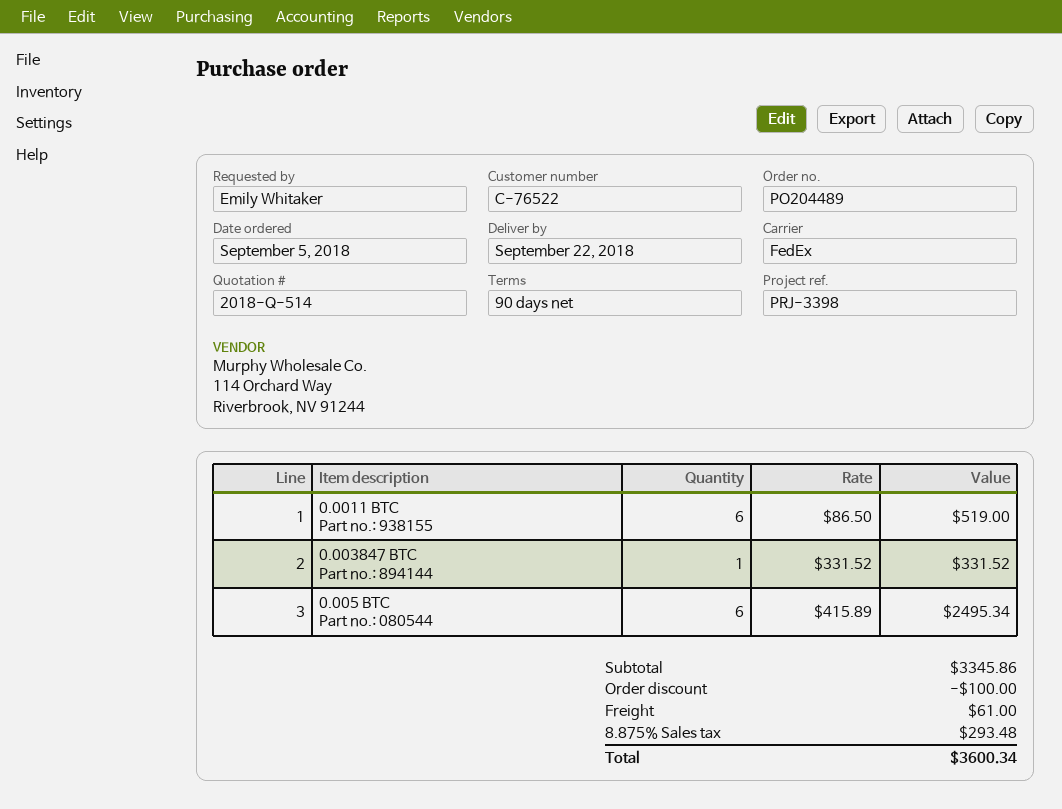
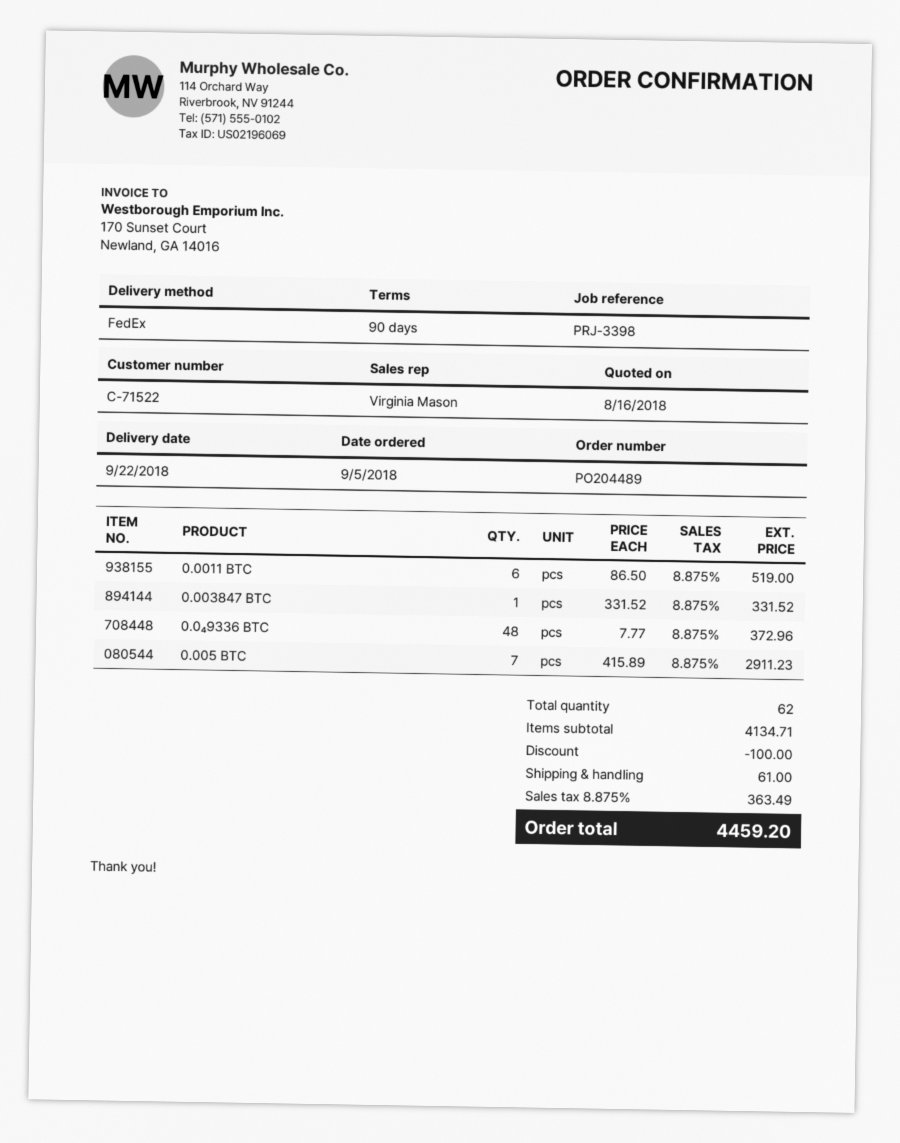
customer number: C-76522 -> C-71522
0.005 BTC: 6 x 415.89 = 2495.34 -> 7 x 415.89 = 2911.23
0.0₄9336 BTC: none -> 48 x 7.77 = 372.96
subtotal: 3345.86 -> 4134.71
tax: 8.875% = 293.48 -> 8.875% = 363.49
total: 3600.34 -> 4459.20

